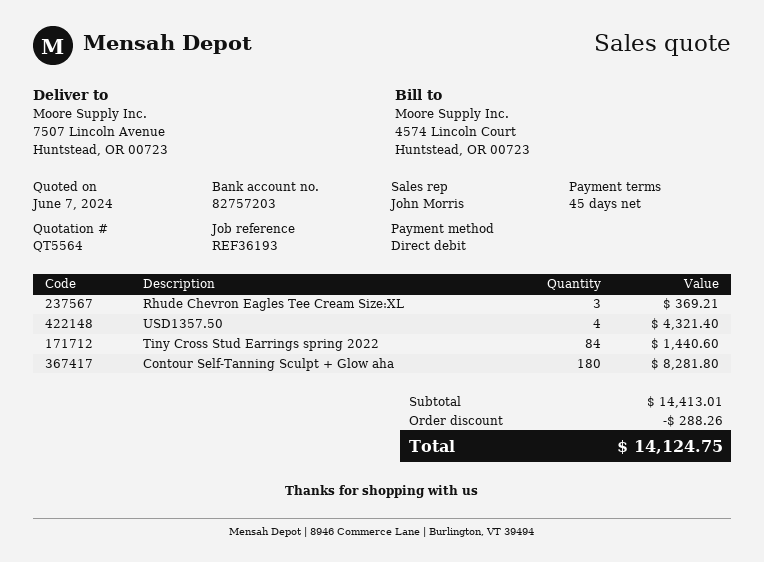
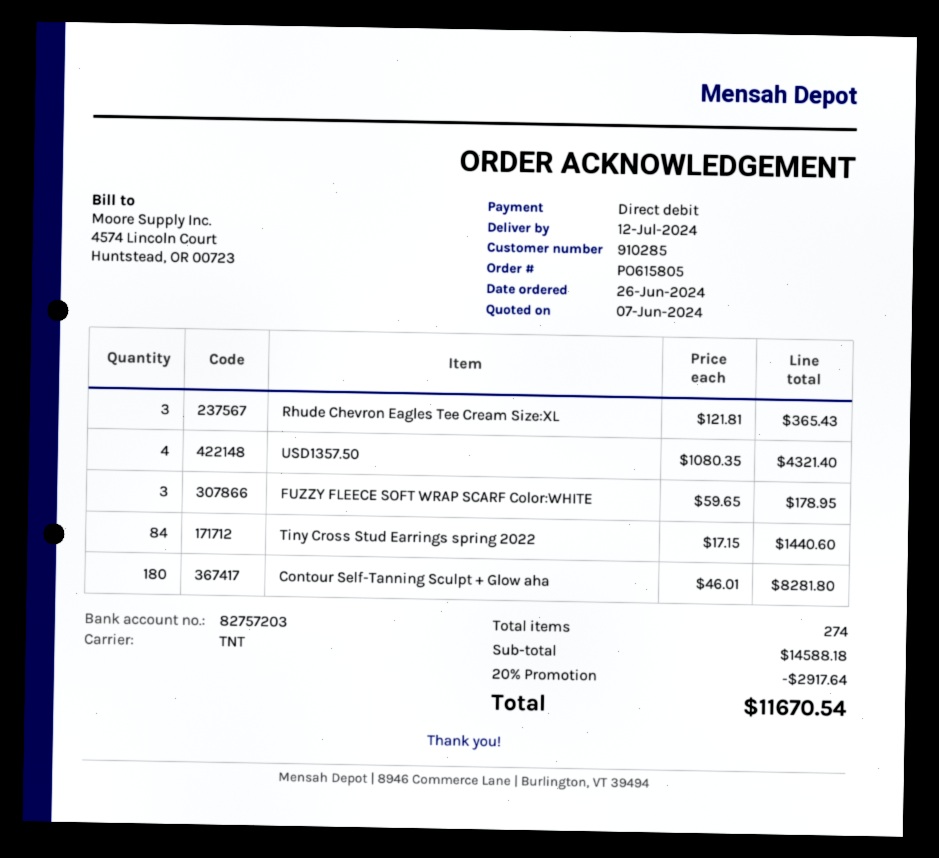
Rhude Chevron Eagles Tee Cream Size:XL: 3 for 369.21 -> 3 for 365.43
FUZZY FLEECE SOFT WRAP SCARF Color:WHITE: none -> 3 for 178.95
subtotal: 14413.01 -> 14588.18
discount: 288.26 -> 2917.64
total: 14124.75 -> 11670.54

